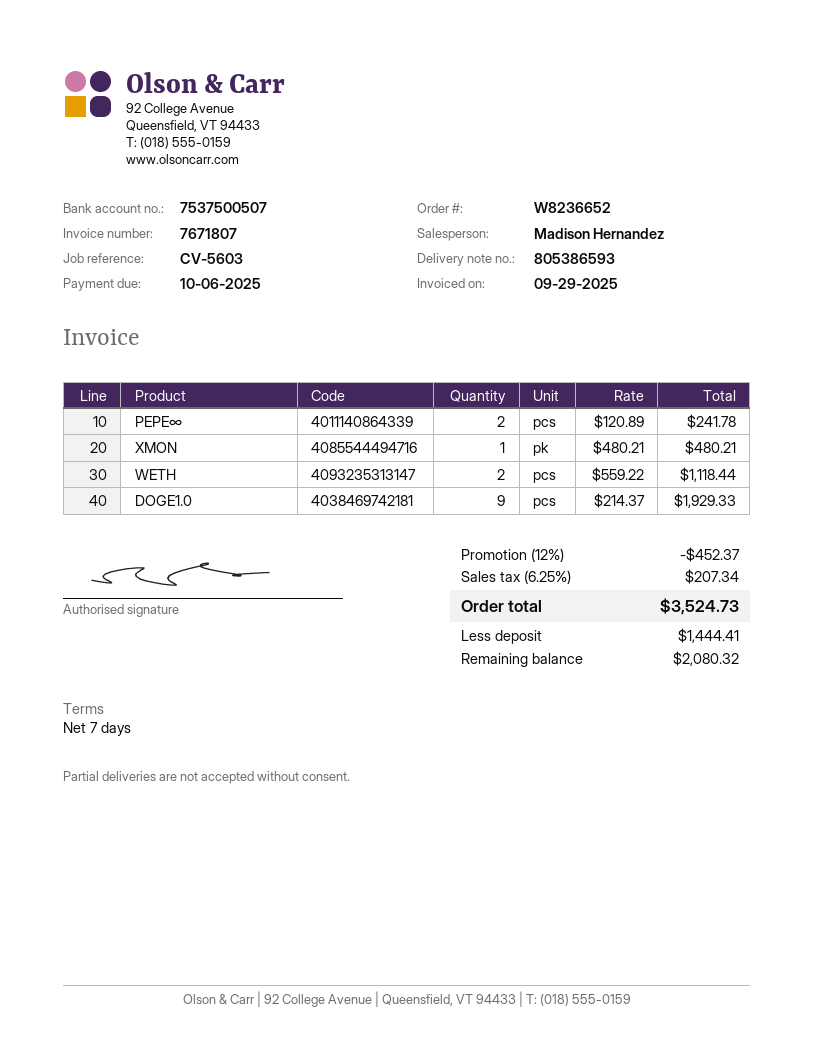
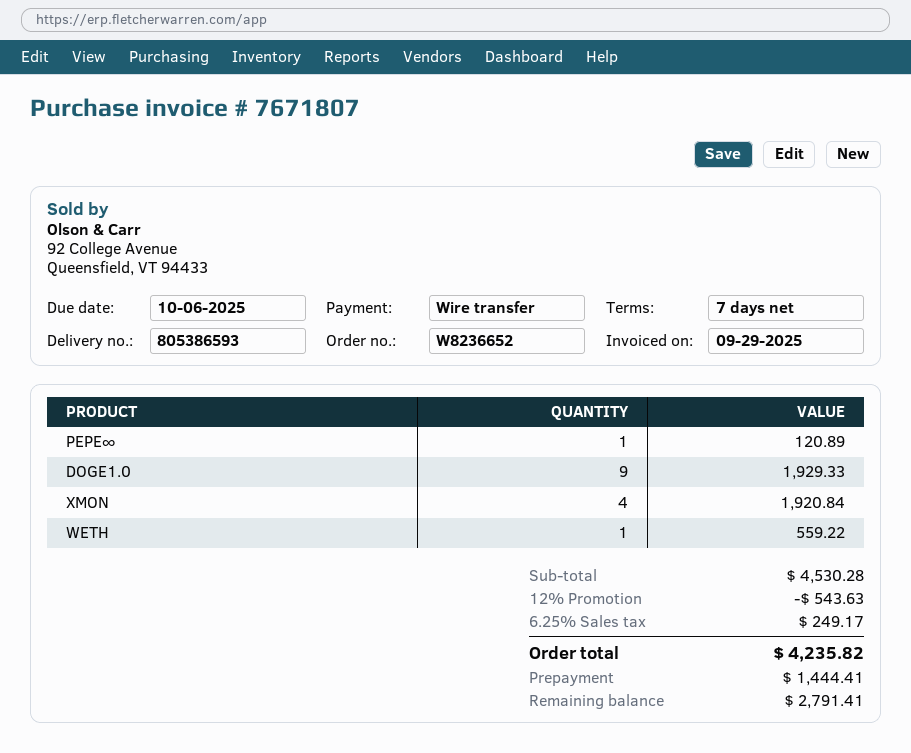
PEPE∞: 2 for 241.78 -> 1 for 120.89
XMON: 1 for 480.21 -> 4 for 1920.84
WETH: 2 for 1118.44 -> 1 for 559.22
discount: 12% = 452.37 -> 12% = 543.63
tax: 6.25% = 207.34 -> 6.25% = 249.17
total: 3524.73 -> 4235.82
balance: 2080.32 -> 2791.41

